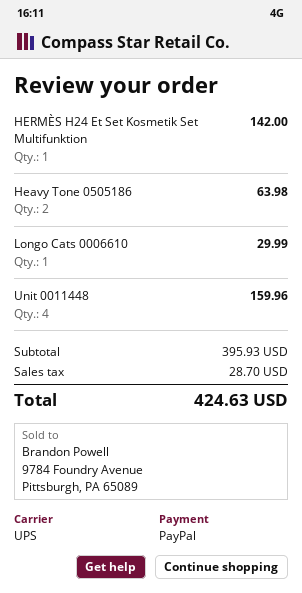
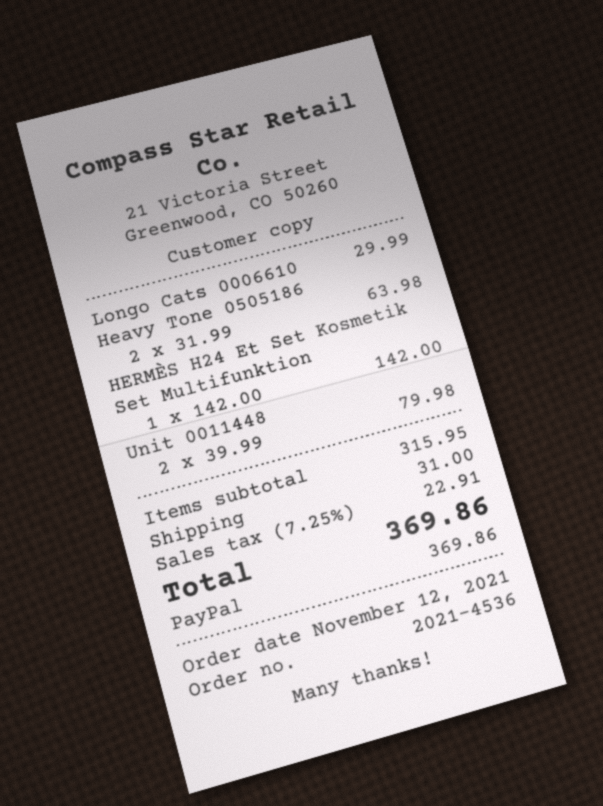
Unit 0011448: 4 for 159.96 -> 2 for 79.98
subtotal: 395.93 -> 315.95
shipping: none -> 31.00
tax: 28.70 -> 22.91
total: 424.63 -> 369.86

